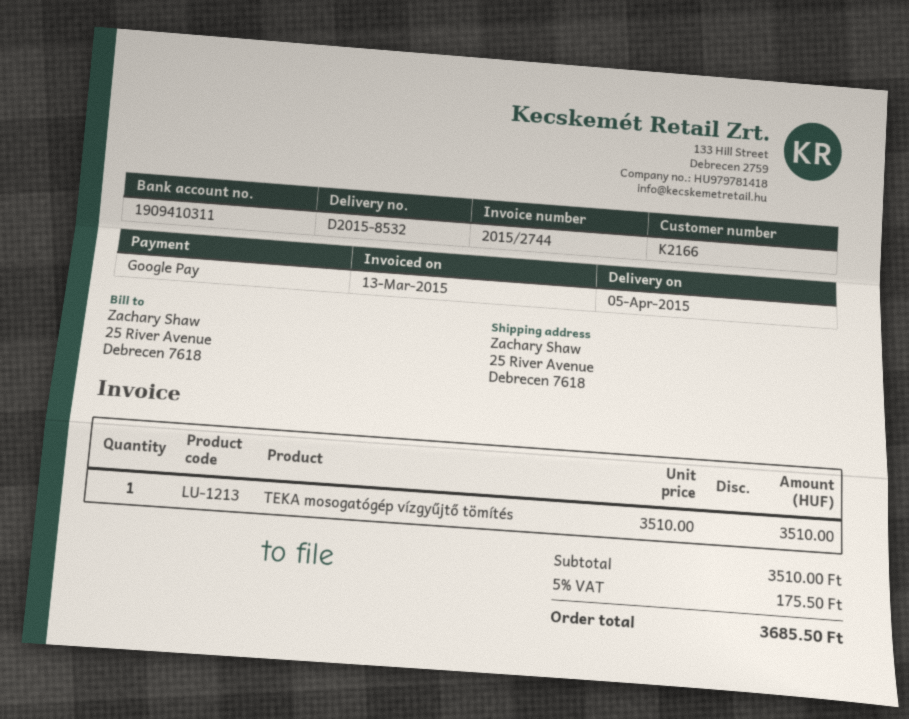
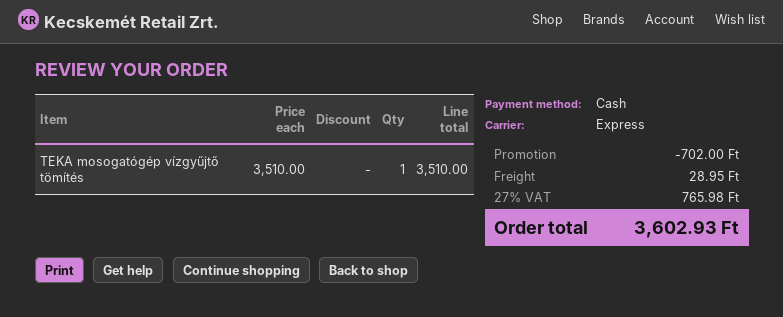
payment method: Google Pay -> cash
discount: none -> 702.00
shipping: none -> 28.95
tax: 5% = 175.50 -> 27% = 765.98
total: 3685.50 -> 3602.93

